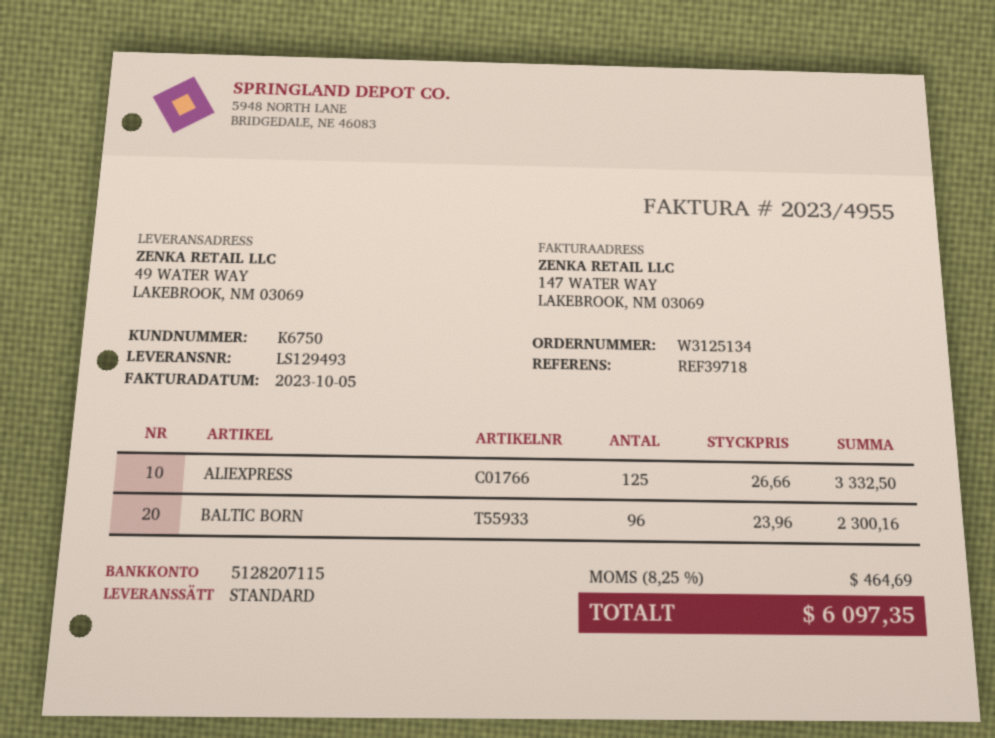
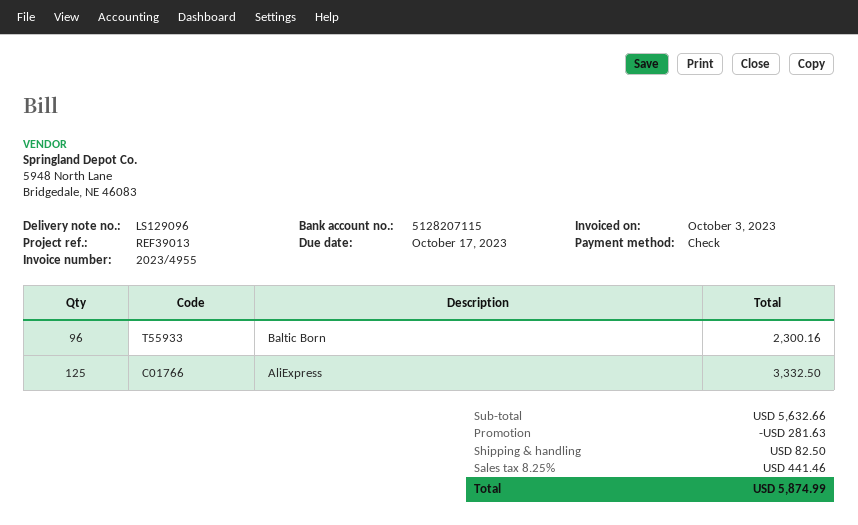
delivery note number: LS129493 -> LS129096
invoice date: 2023-10-05 -> 2023-10-03
reference: REF39718 -> REF39013
discount: none -> 281.63
shipping: none -> 82.50
tax: 8.25% = 464.69 -> 8.25% = 441.46
total: 6097.35 -> 5874.99

